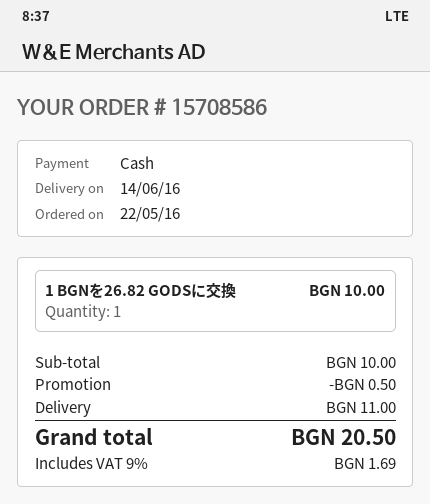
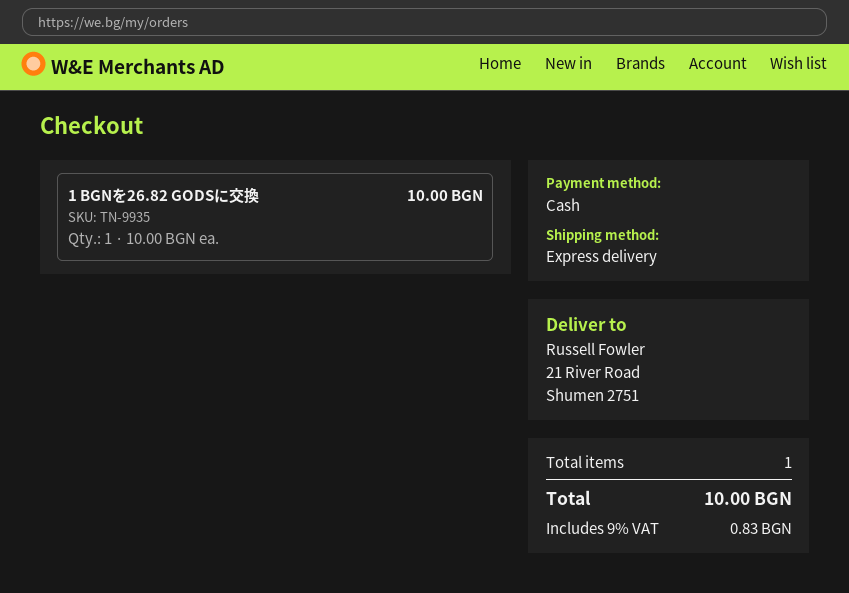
discount: 0.50 -> none
shipping: 11.00 -> none
tax: 9% = 1.69 -> 9% = 0.83
total: 20.50 -> 10.00

